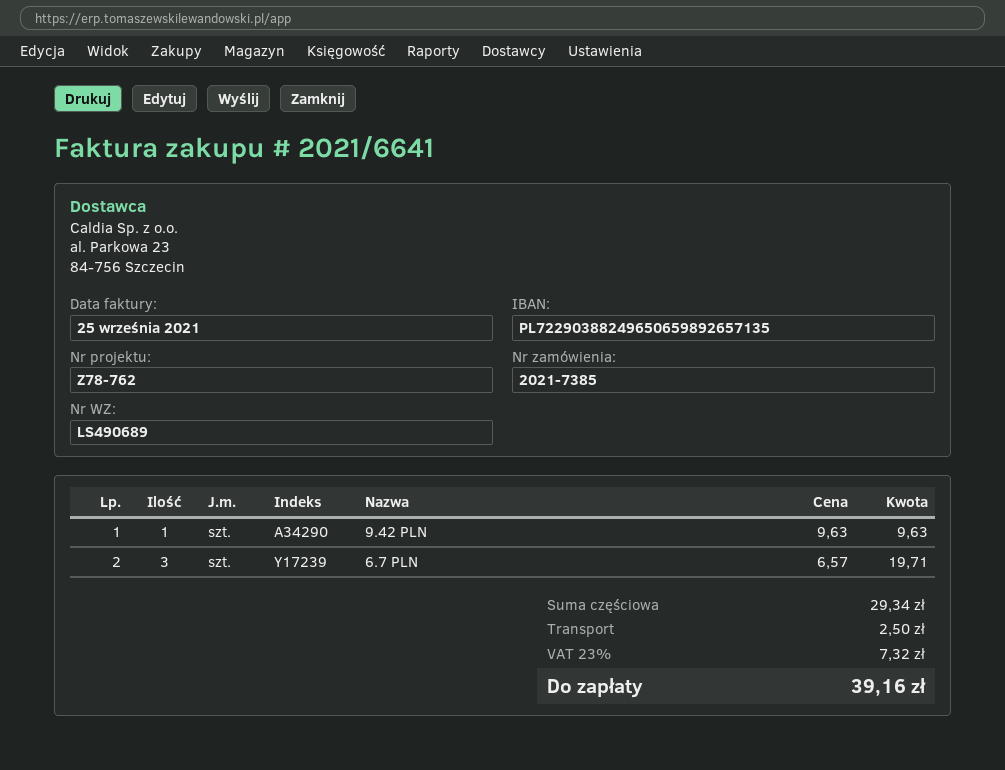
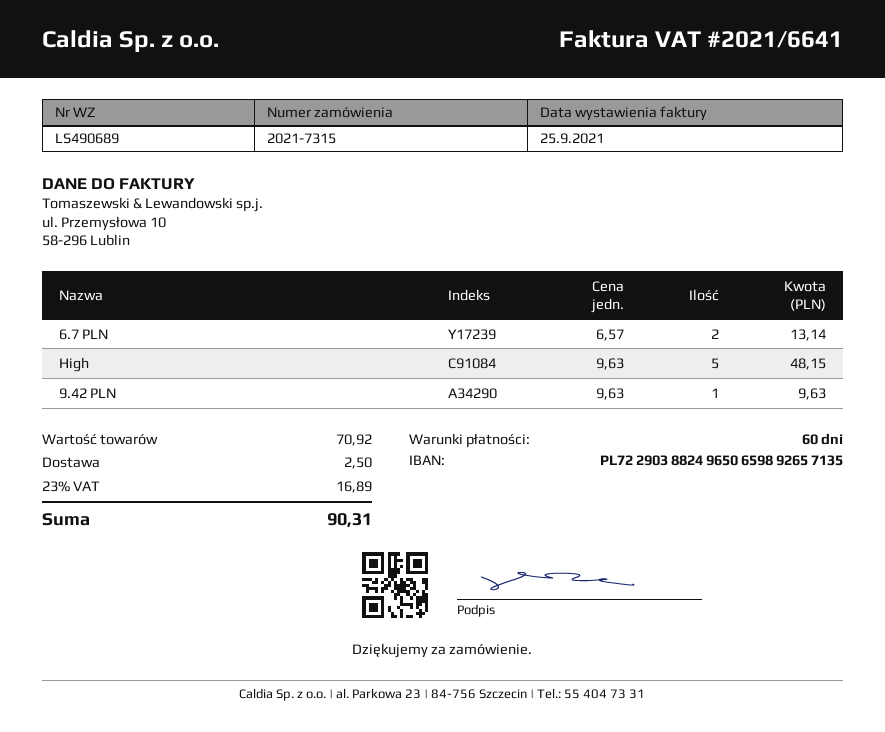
order number: 2021-7385 -> 2021-7315
6.7 PLN: 3 x 6.57 = 19.71 -> 2 x 6.57 = 13.14
High: none -> 5 x 9.63 = 48.15
subtotal: 29.34 -> 70.92
tax: 23% = 7.32 -> 23% = 16.89
total: 39.16 -> 90.31

